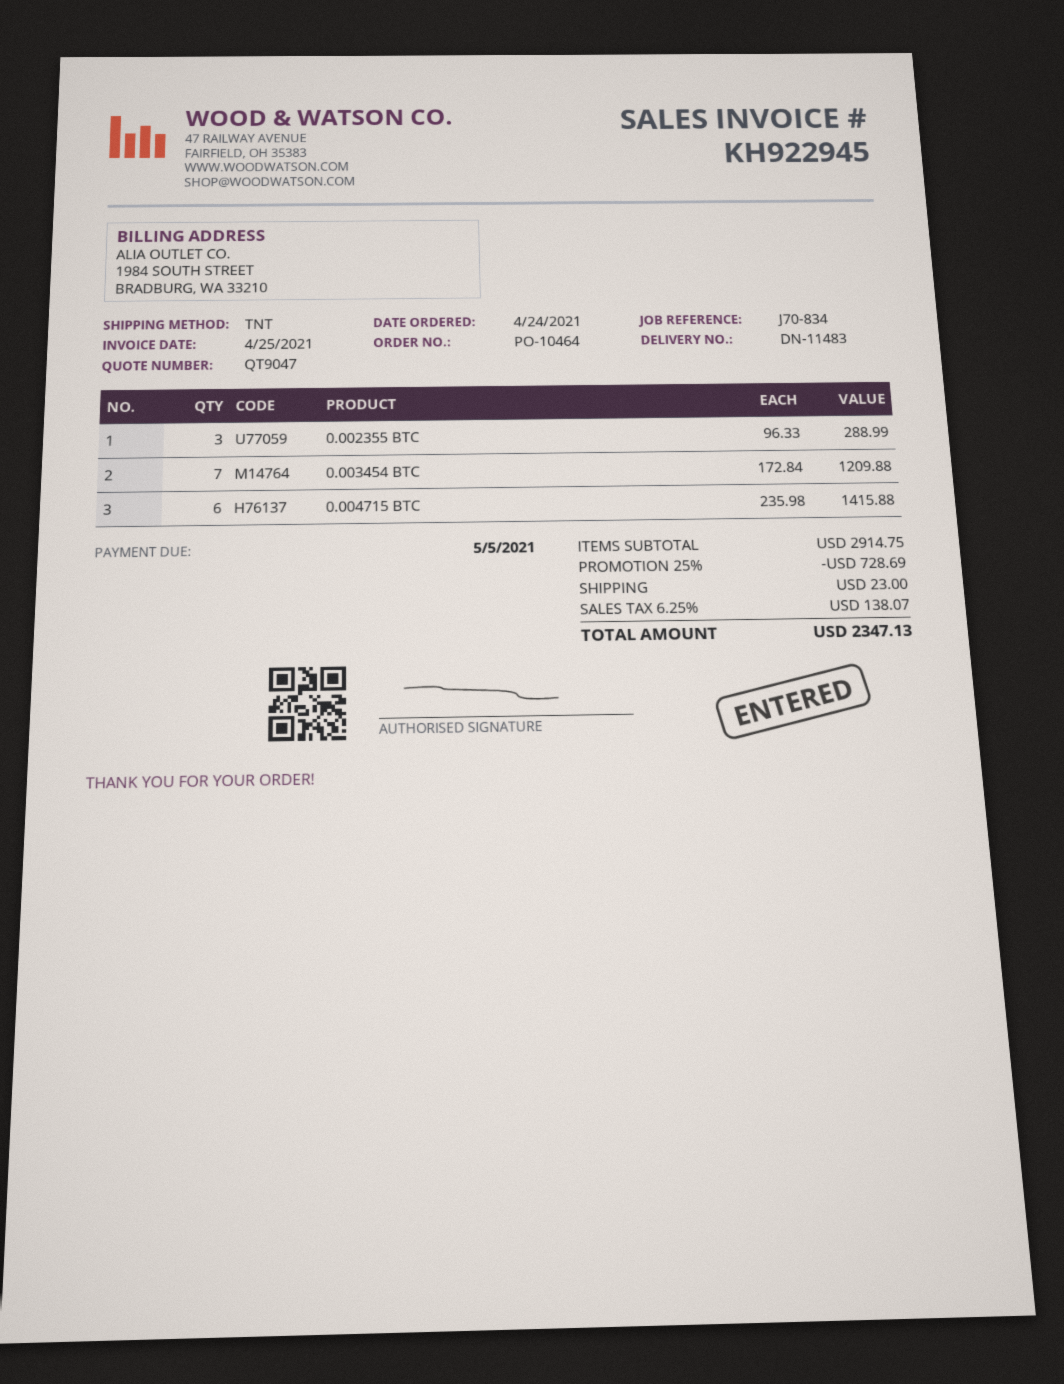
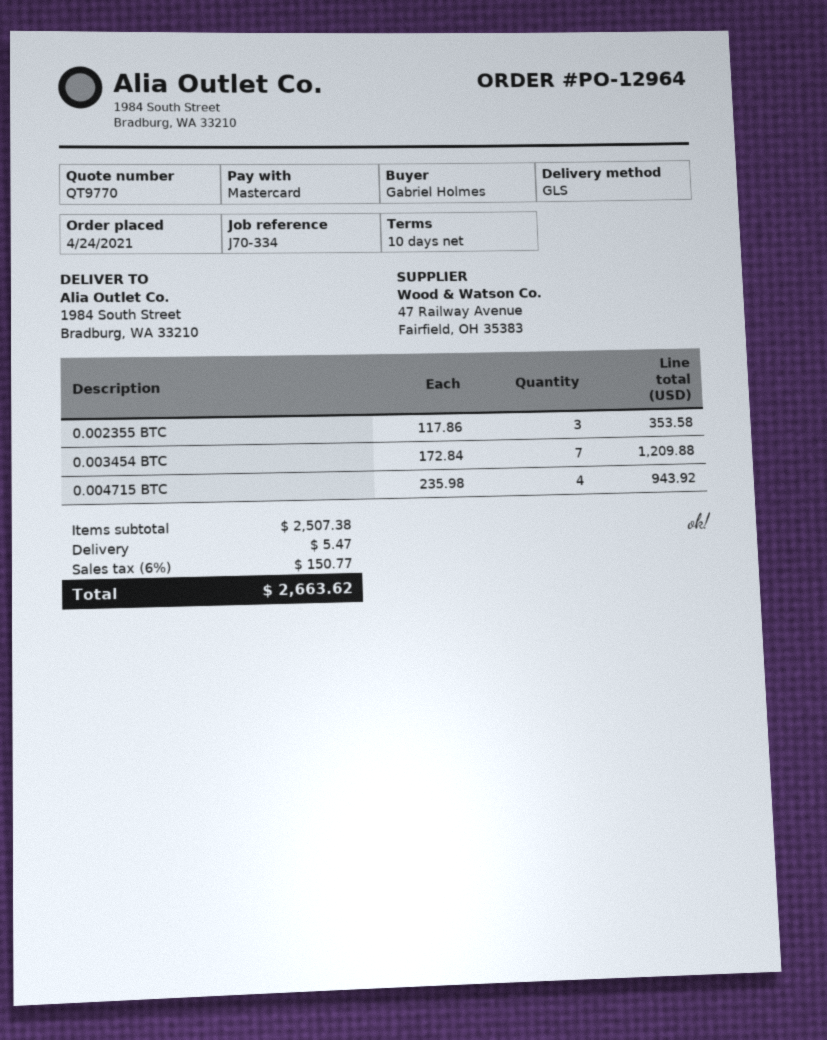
quote number: QT9047 -> QT9770
order number: PO-10464 -> PO-12964
reference: J70-834 -> J70-334
shipping method: TNT -> GLS
0.002355 BTC: 3 x 96.33 = 288.99 -> 3 x 117.86 = 353.58
0.004715 BTC: 6 x 235.98 = 1415.88 -> 4 x 235.98 = 943.92
subtotal: 2914.75 -> 2507.38
discount: 25% = 728.69 -> none
shipping: 23.00 -> 5.47
tax: 6.25% = 138.07 -> 6% = 150.77
total: 2347.13 -> 2663.62

